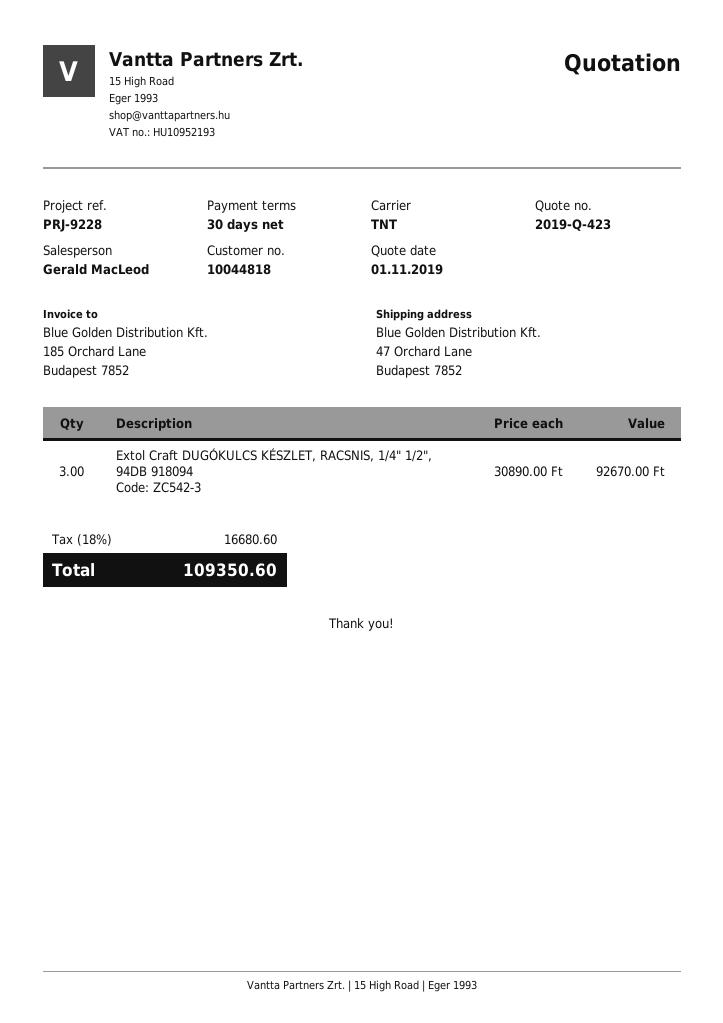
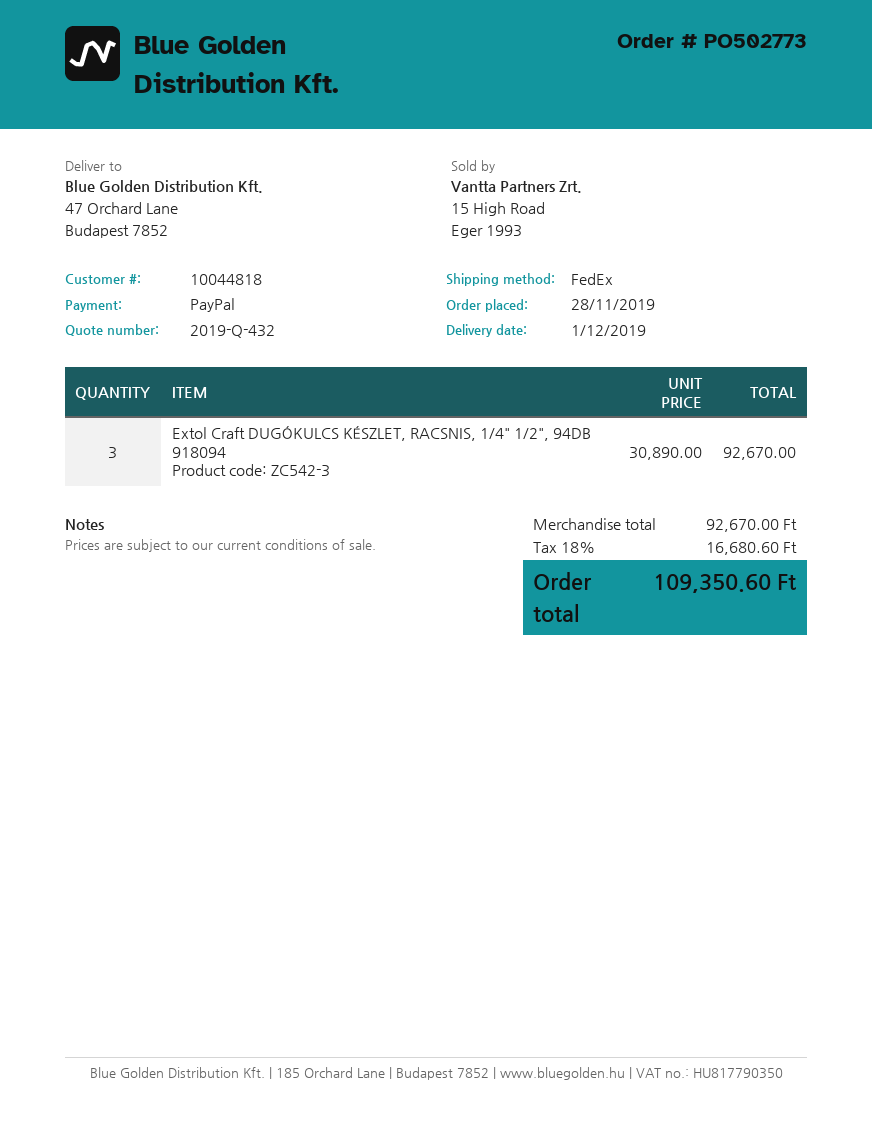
quote number: 2019-Q-423 -> 2019-Q-432
shipping method: TNT -> FedEx

